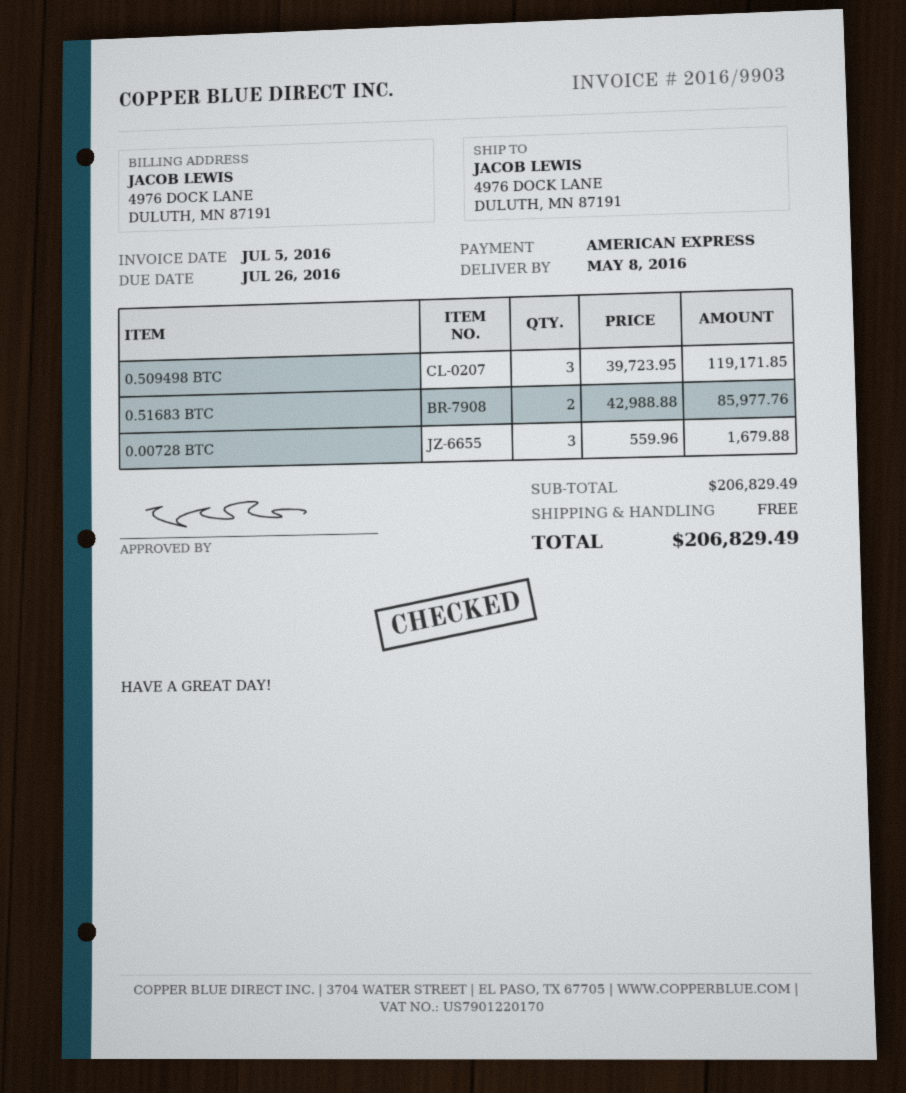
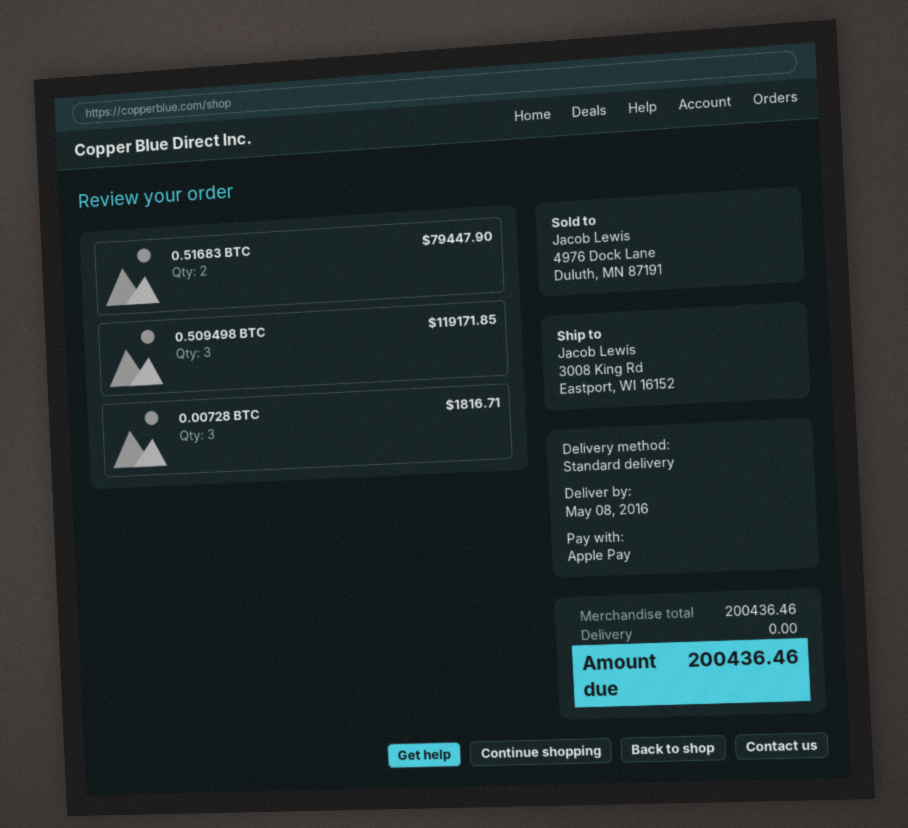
payment method: American Express -> Apple Pay
ship to: 4976 DOCK LANE, DULUTH, MN 87191 -> 3008 King Rd, Eastport, WI 16152
0.51683 BTC: 2 for 85977.76 -> 2 for 79447.90
0.00728 BTC: 3 for 1679.88 -> 3 for 1816.71
subtotal: 206829.49 -> 200436.46
total: 206829.49 -> 200436.46

